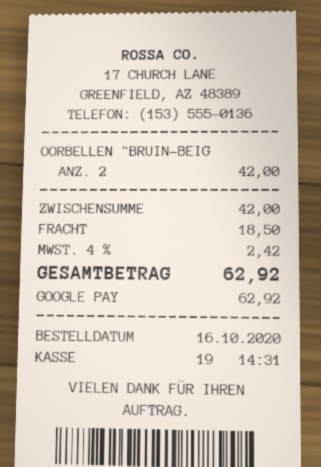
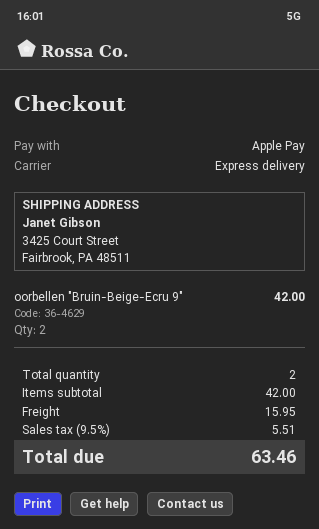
payment method: Google Pay -> Apple Pay
shipping: 18.50 -> 15.95
tax: 4% = 2.42 -> 9.5% = 5.51
total: 62.92 -> 63.46

